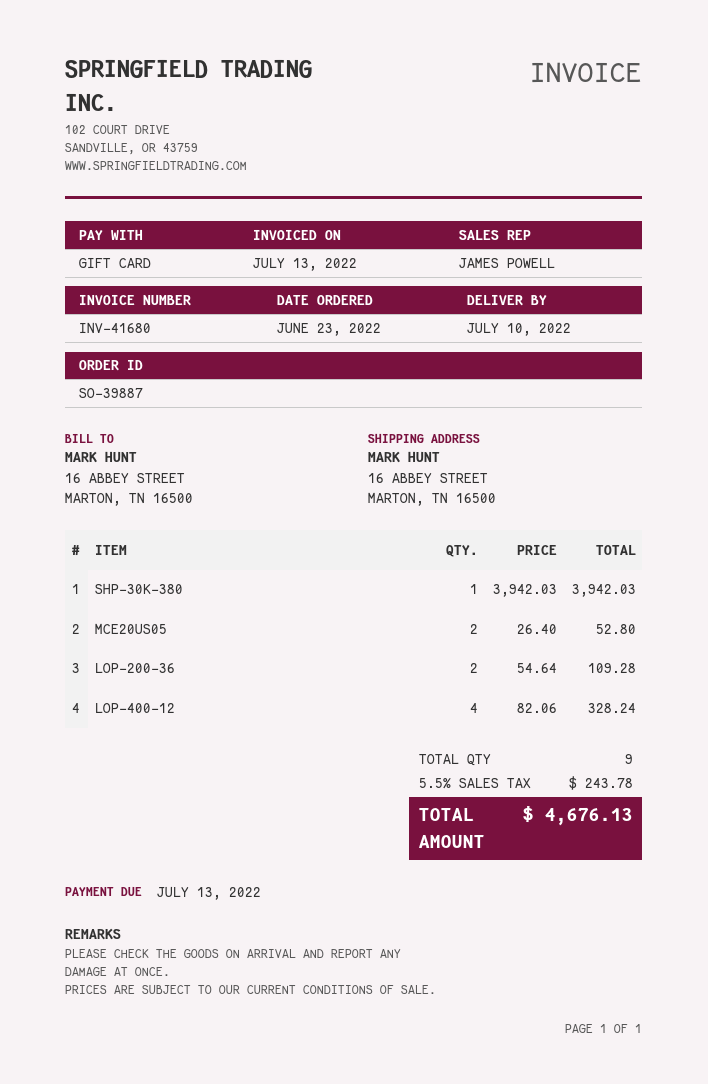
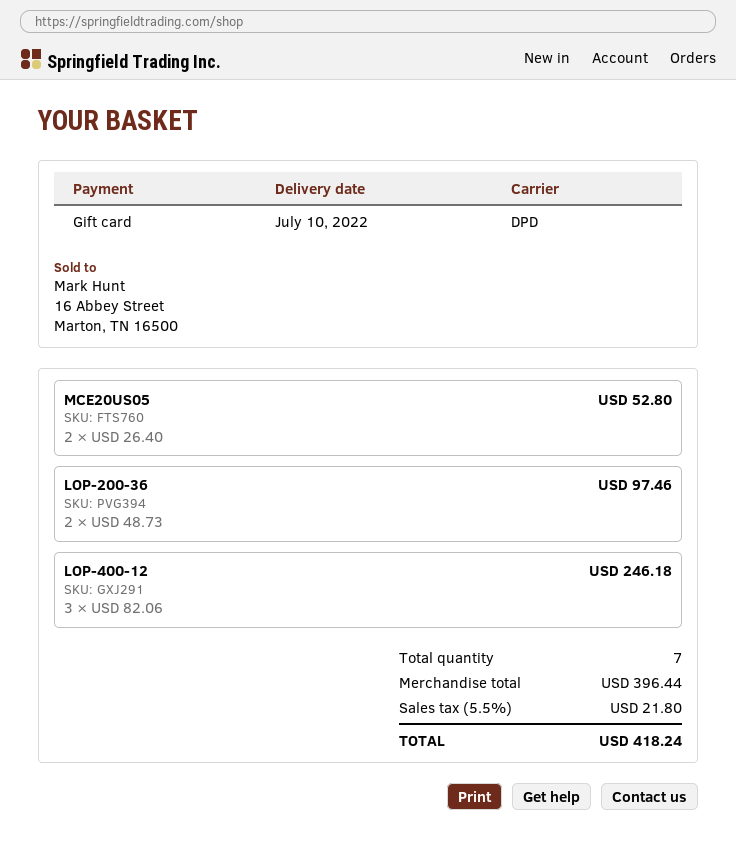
SHP-30K-380: 1 x 3942.03 = 3942.03 -> none
LOP-200-36: 2 x 54.64 = 109.28 -> 2 x 48.73 = 97.46
LOP-400-12: 4 x 82.06 = 328.24 -> 3 x 82.06 = 246.18
total quantity: 9 -> 7
tax: 5.5% = 243.78 -> 5.5% = 21.80
total: 4676.13 -> 418.24

